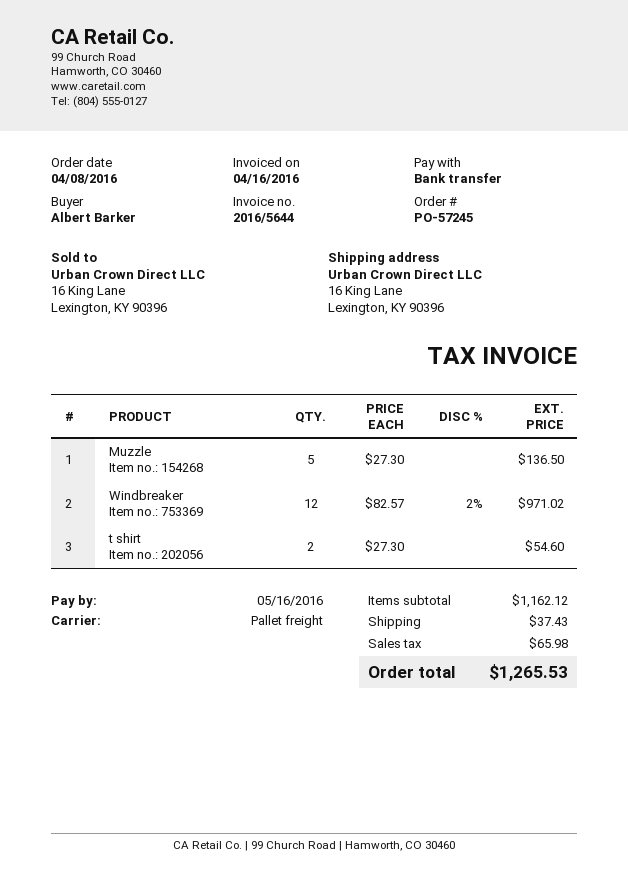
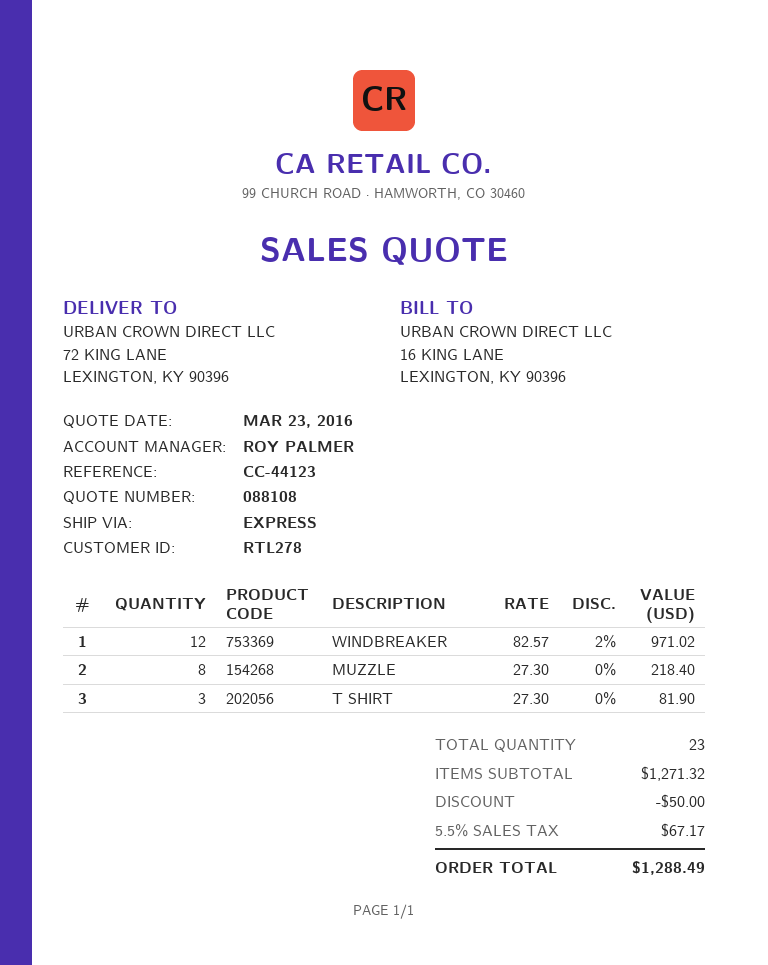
shipping method: pallet freight -> express
ship to: 16 King Lane, Lexington, KY 90396 -> 72 KING LANE, LEXINGTON, KY 90396
Muzzle: 5 x 27.30 = 136.50 -> 8 x 27.30 = 218.40
t shirt: 2 x 27.30 = 54.60 -> 3 x 27.30 = 81.90
subtotal: 1162.12 -> 1271.32
discount: none -> 50.00
shipping: 37.43 -> none
tax: 65.98 -> 67.17
total: 1265.53 -> 1288.49

